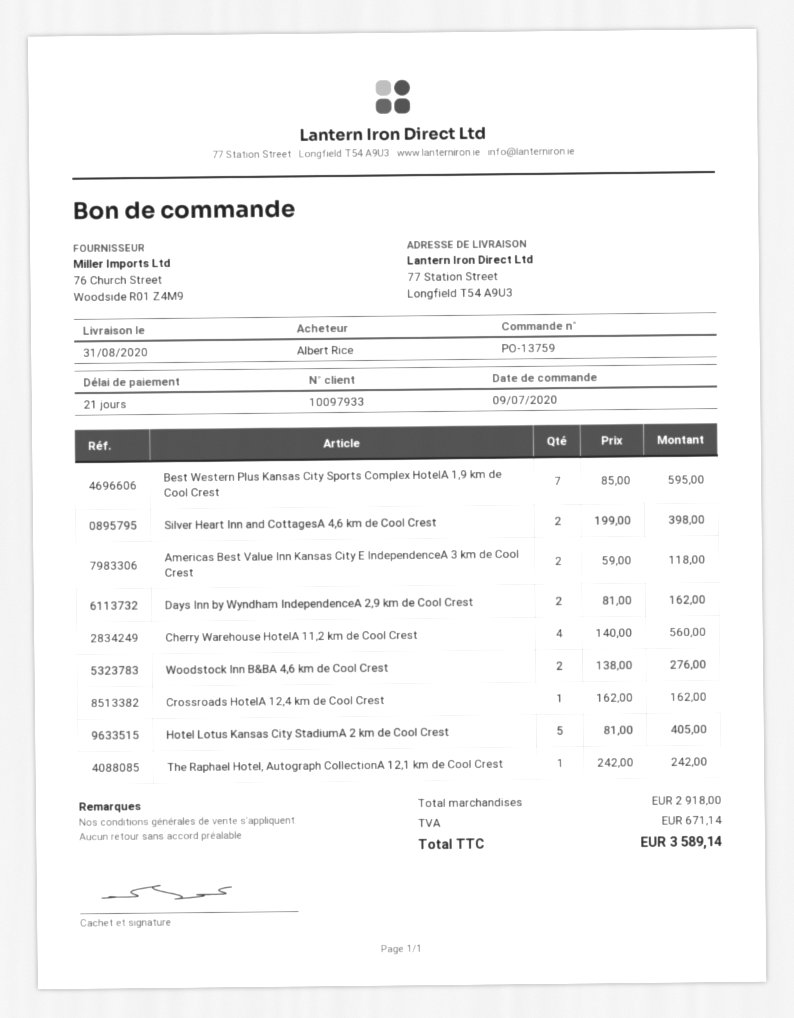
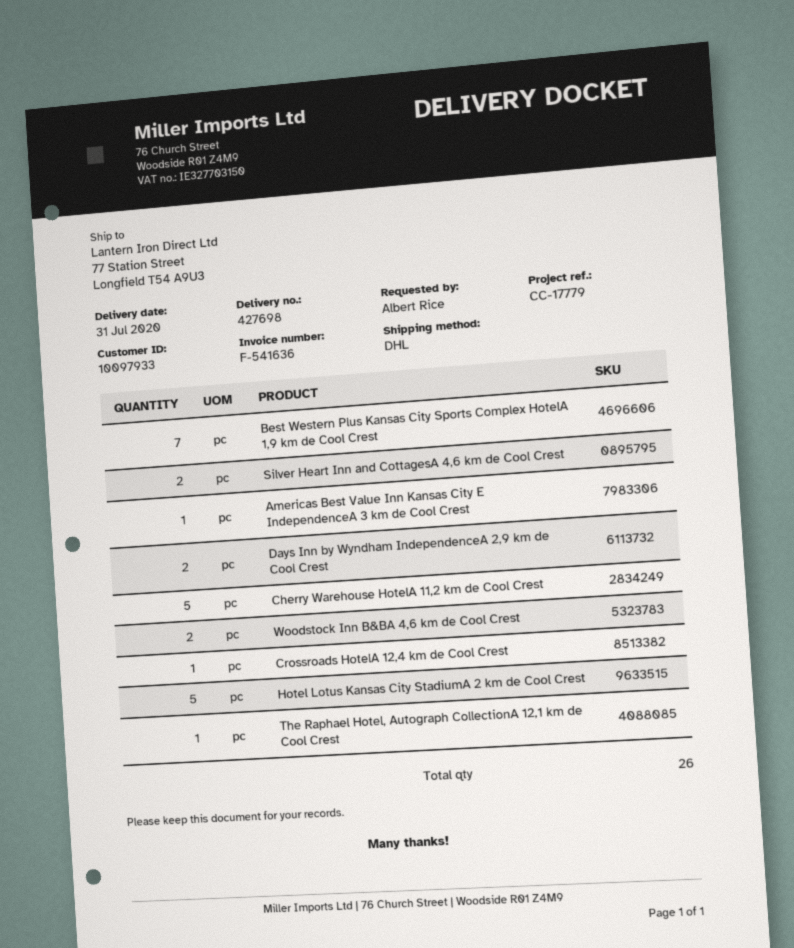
delivery date: 2020-08-31 -> 2020-07-31
Americas Best Value Inn Kansas City E IndependenceA 3 km de Cool Crest: 2 -> 1
Cherry Warehouse HotelA 11,2 km de Cool Crest: 4 -> 5

